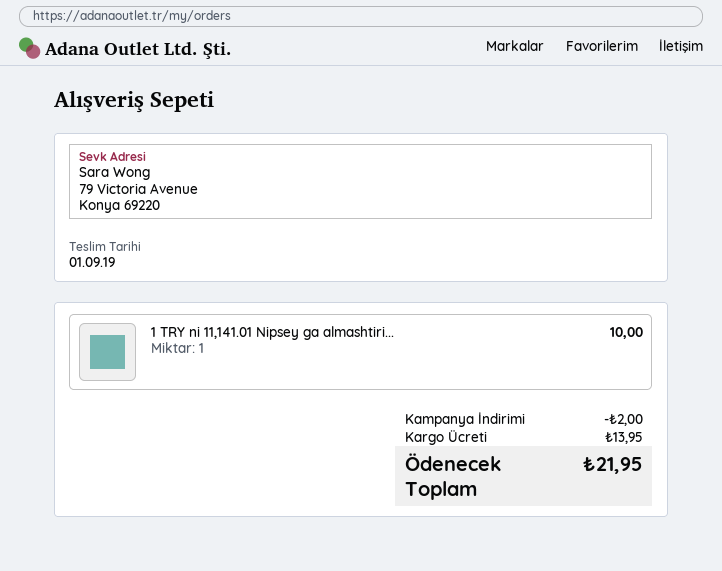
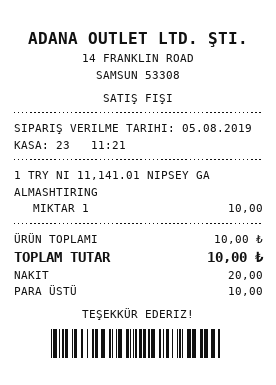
discount: 2.00 -> none
shipping: 13.95 -> none
total: 21.95 -> 10.00

